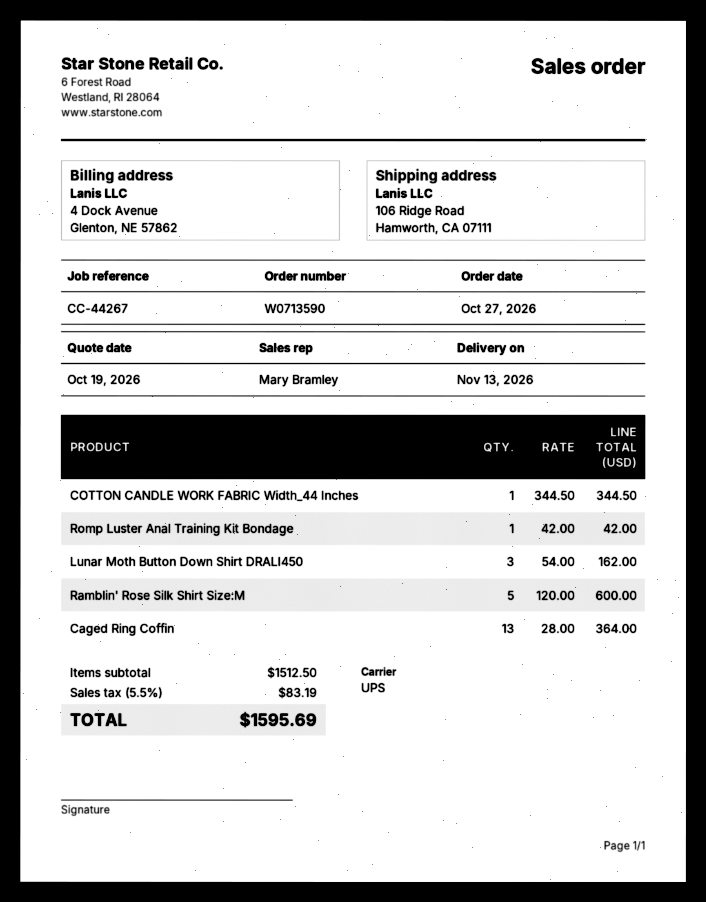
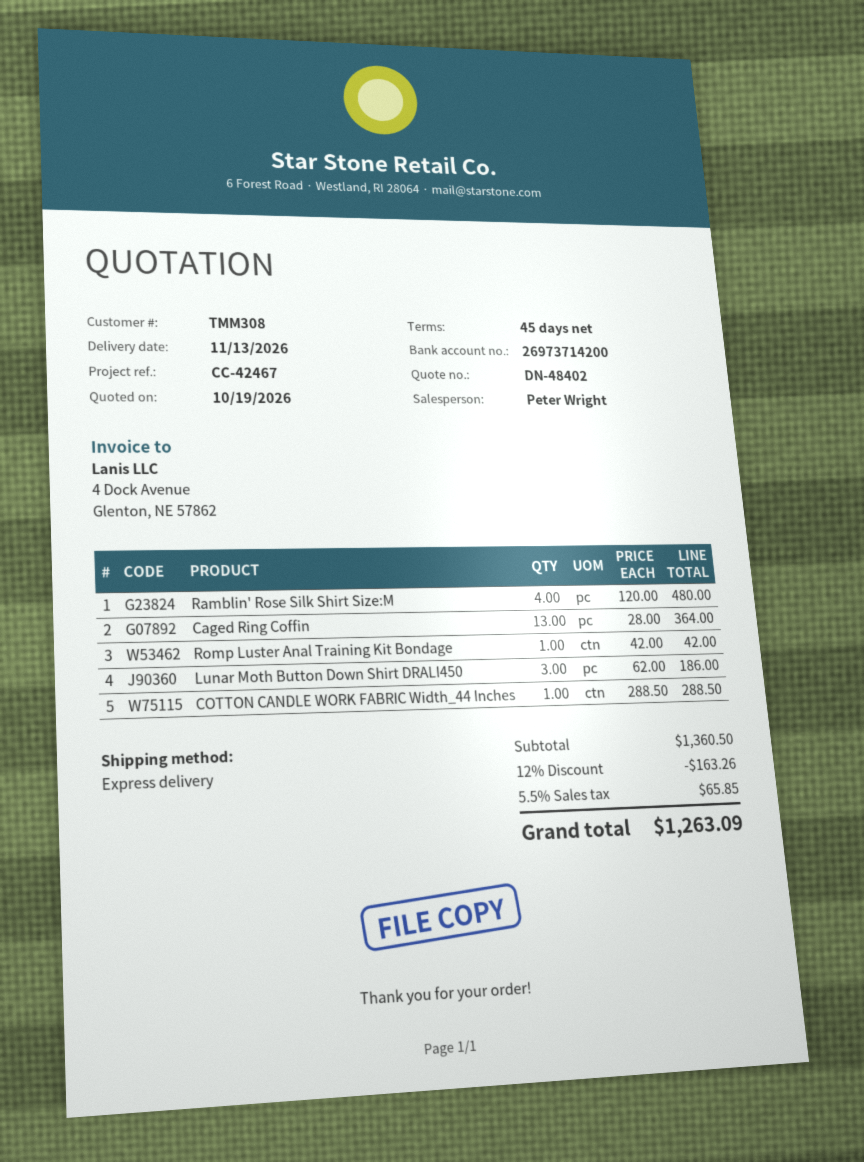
reference: CC-44267 -> CC-42467
sales rep: Mary Bramley -> Peter Wright
shipping method: UPS -> express
COTTON CANDLE WORK FABRIC Width_44 Inches: 1 x 344.50 = 344.50 -> 1 x 288.50 = 288.50
Lunar Moth Button Down Shirt DRALI450: 3 x 54.00 = 162.00 -> 3 x 62.00 = 186.00
Ramblin' Rose Silk Shirt Size:M: 5 x 120.00 = 600.00 -> 4 x 120.00 = 480.00
subtotal: 1512.50 -> 1360.50
discount: none -> 12% = 163.26
tax: 5.5% = 83.19 -> 5.5% = 65.85
total: 1595.69 -> 1263.09

